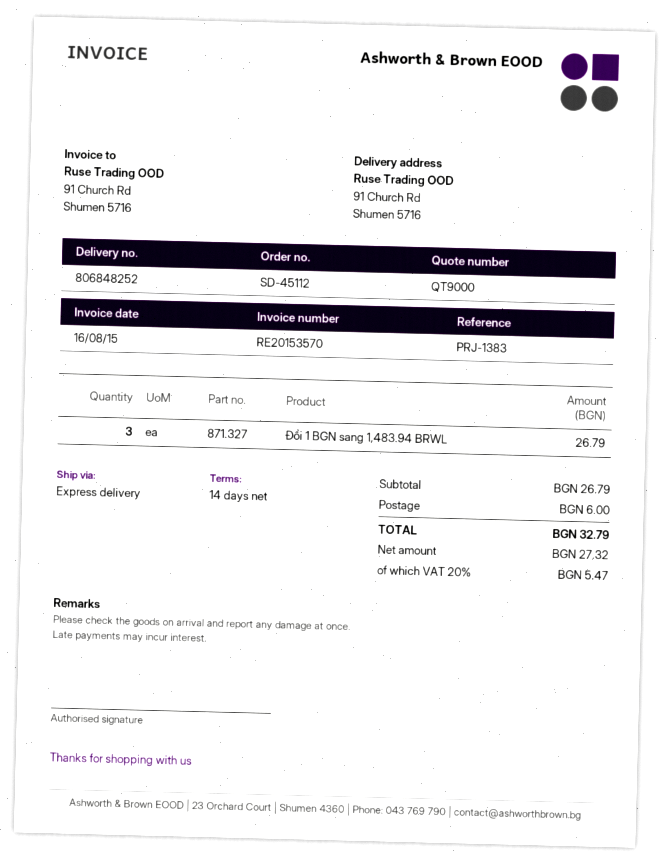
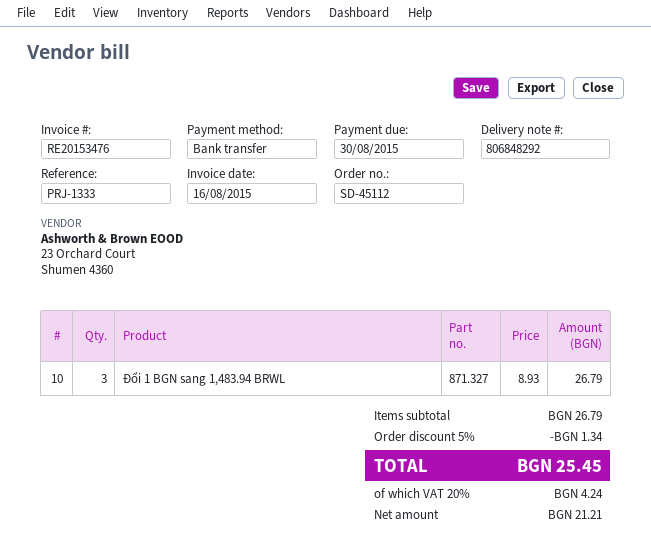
delivery note number: 806848252 -> 806848292
invoice number: RE20153570 -> RE20153476
reference: PRJ-1383 -> PRJ-1333
discount: none -> 5% = 1.34
shipping: 6.00 -> none
net: 27.32 -> 21.21
tax: 20% = 5.47 -> 20% = 4.24
total: 32.79 -> 25.45

